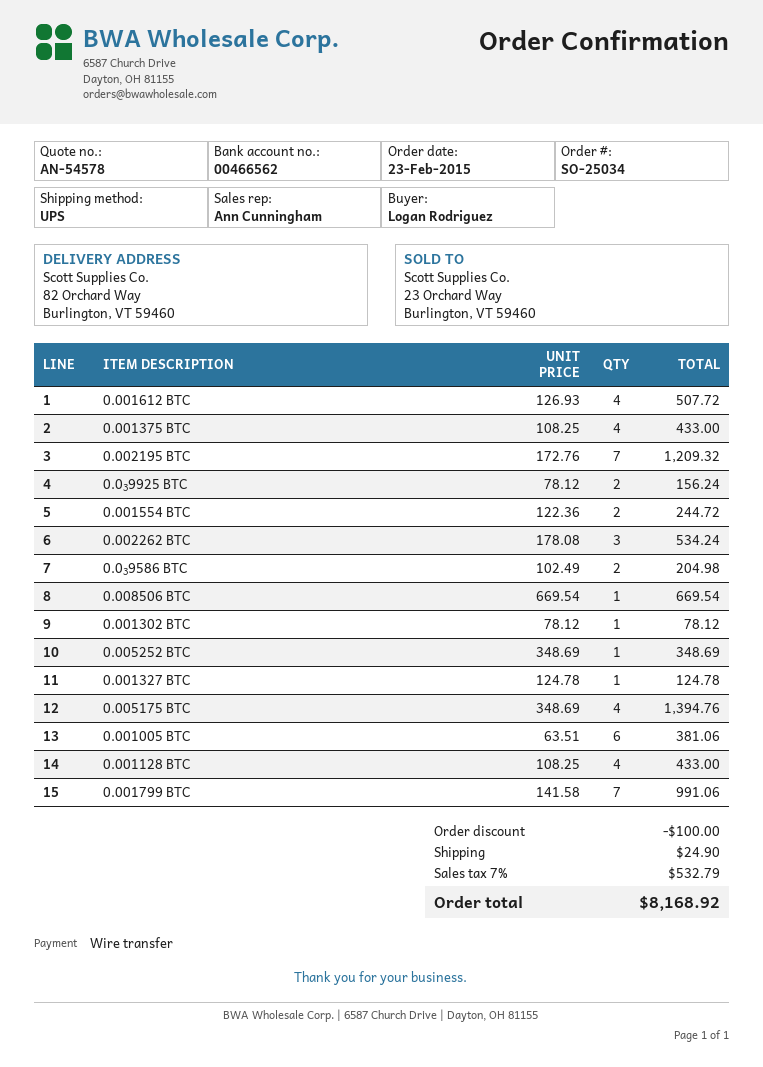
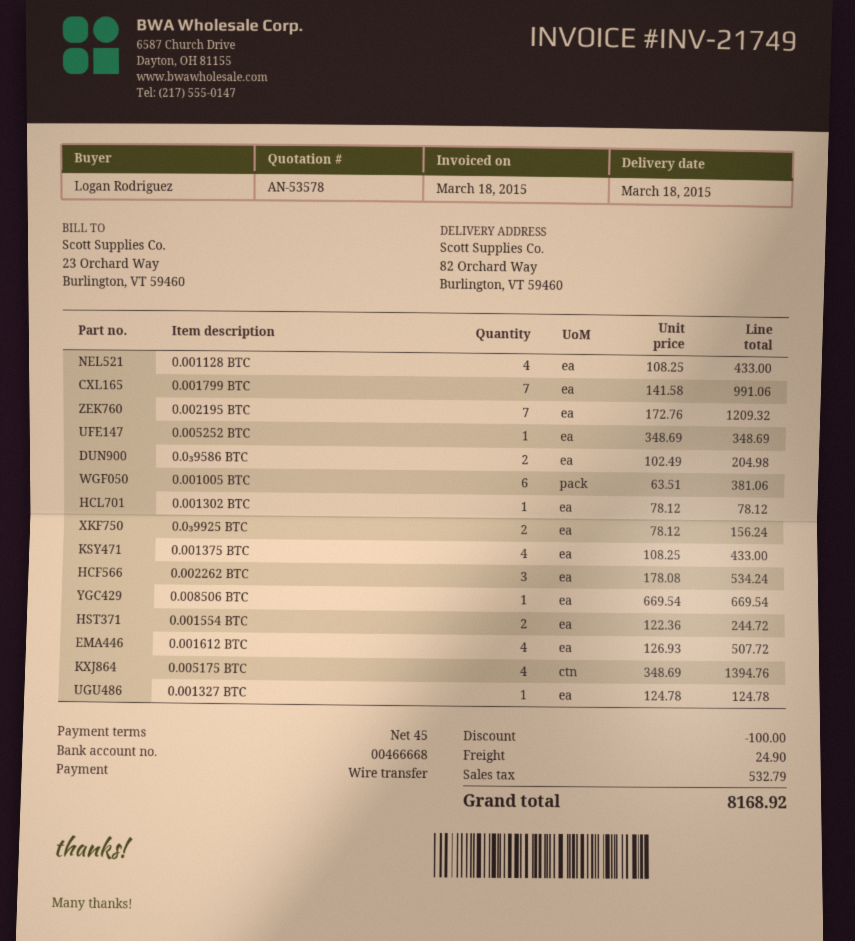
quote number: AN-54578 -> AN-53578
bank account: 00466562 -> 00466668

